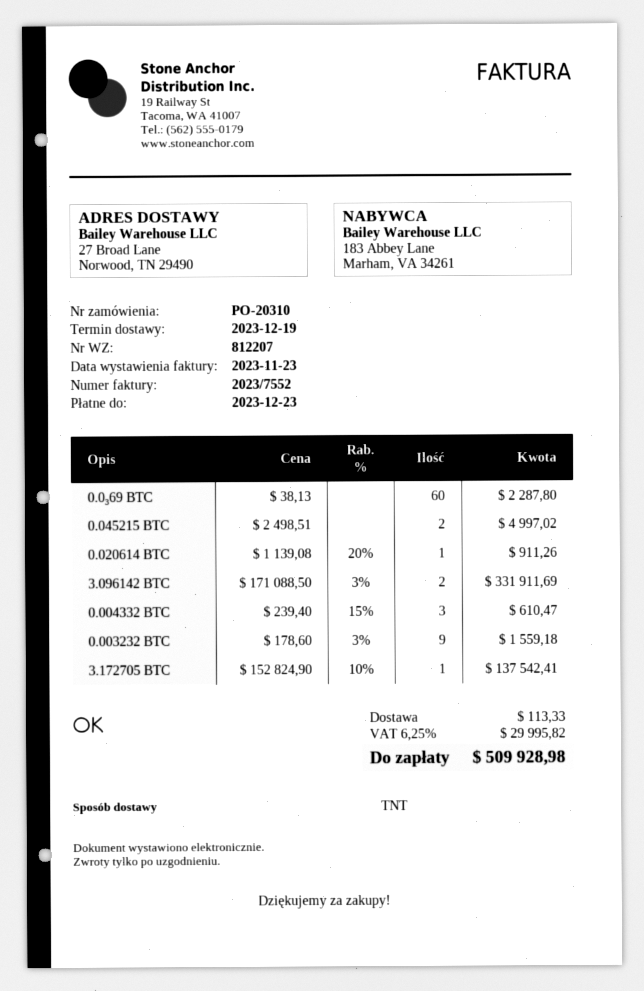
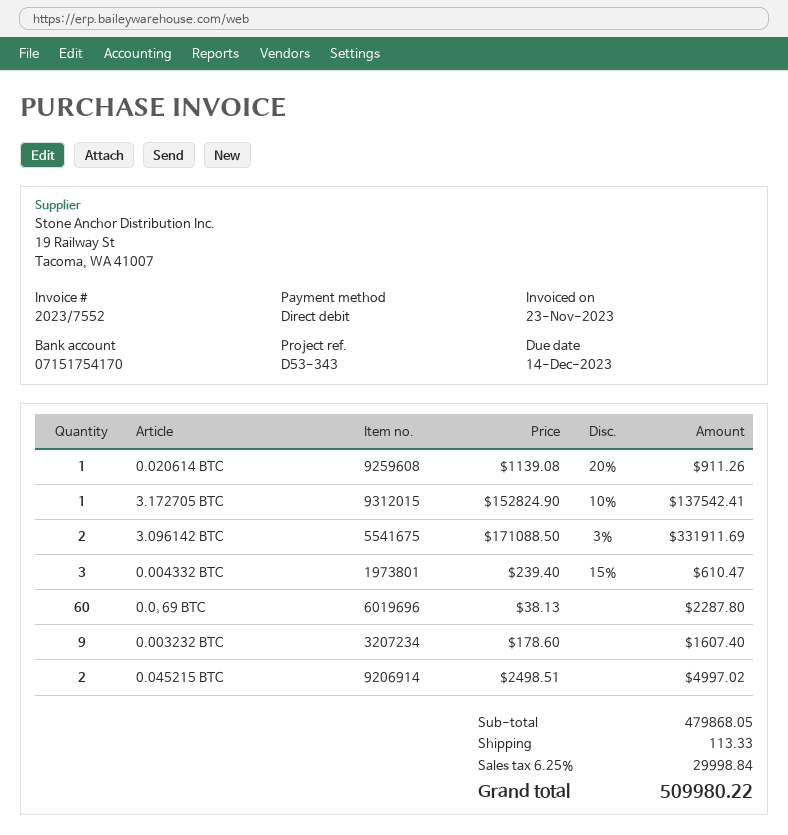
due date: 2023-12-23 -> 2023-12-14
0.003232 BTC: 9 x 178.60 - 3% = 1559.18 -> 9 x 178.60 = 1607.40
tax: 6.25% = 29995.82 -> 6.25% = 29998.84
total: 509928.98 -> 509980.22

